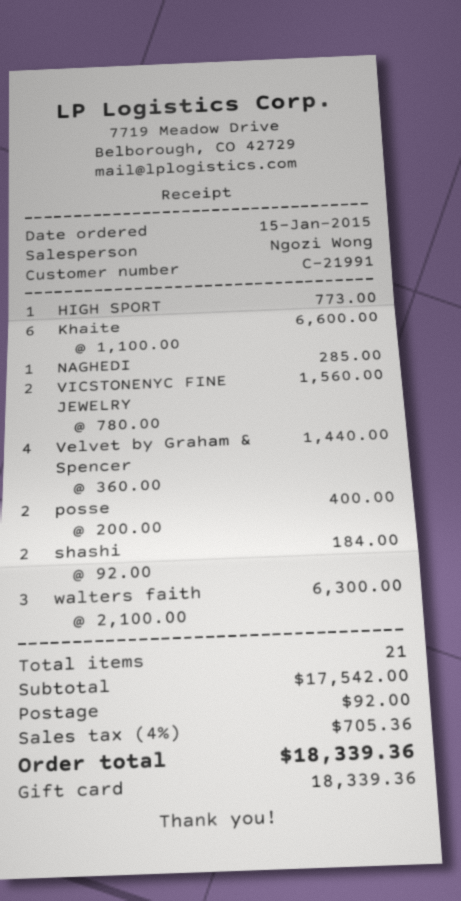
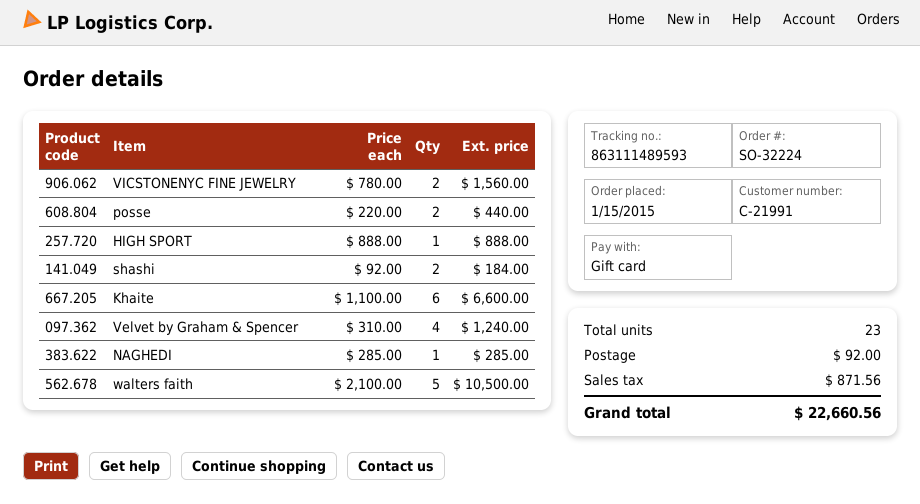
HIGH SPORT: 1 x 773.00 = 773.00 -> 1 x 888.00 = 888.00
Velvet by Graham & Spencer: 4 x 360.00 = 1440.00 -> 4 x 310.00 = 1240.00
posse: 2 x 200.00 = 400.00 -> 2 x 220.00 = 440.00
walters faith: 3 x 2100.00 = 6300.00 -> 5 x 2100.00 = 10500.00
total quantity: 21 -> 23
tax: 705.36 -> 871.56
total: 18339.36 -> 22660.56

